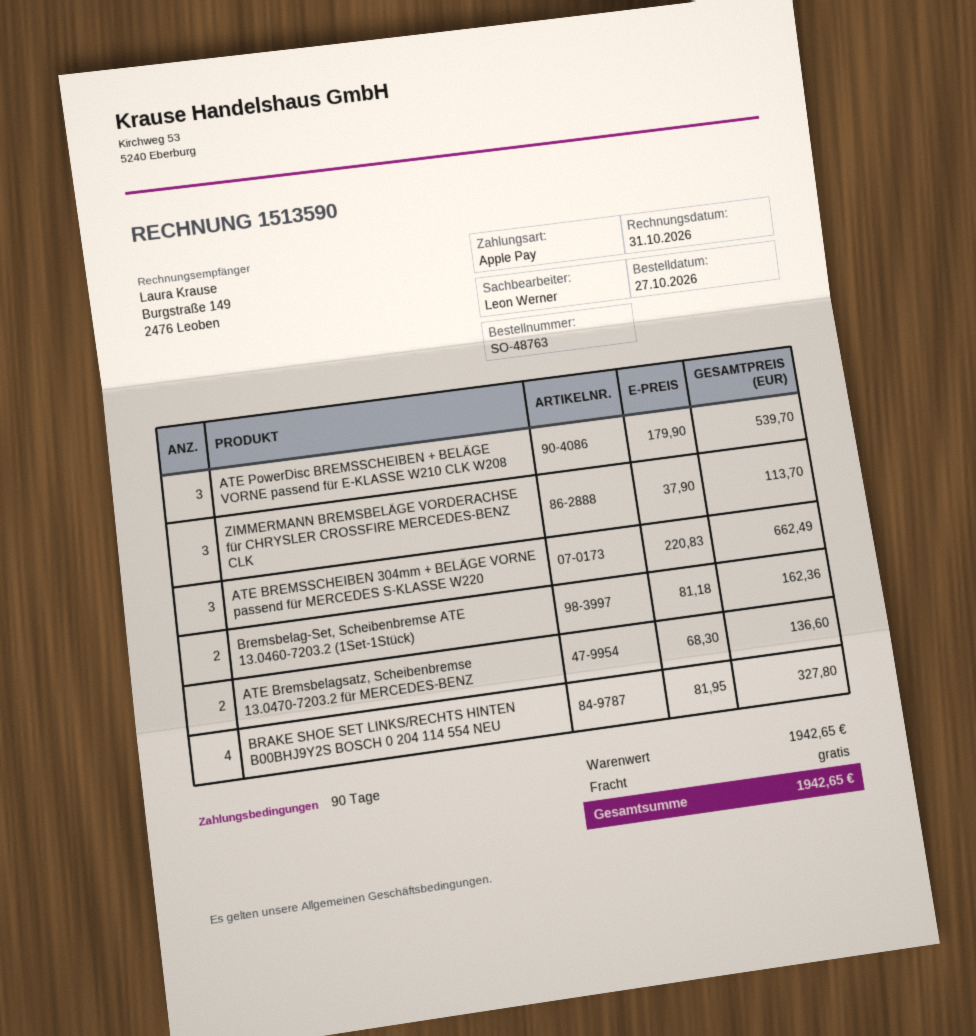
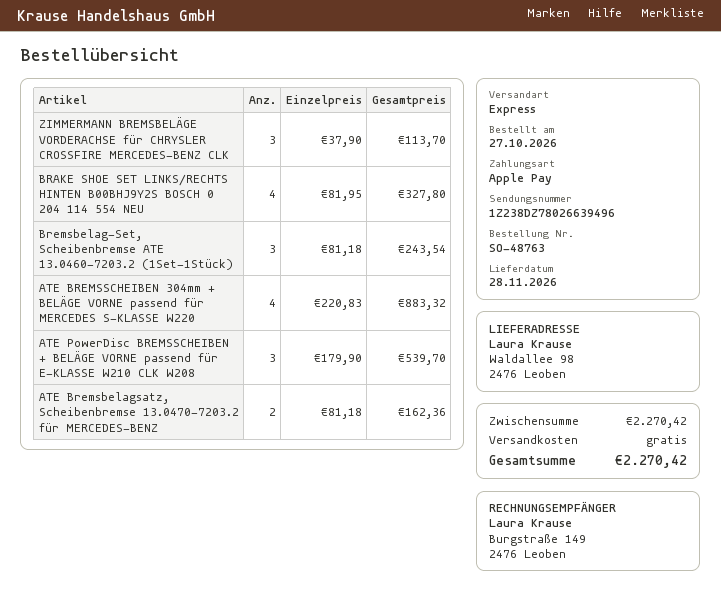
ATE BREMSSCHEIBEN 304mm + BELÄGE VORNE passend für MERCEDES S-KLASSE W220: 3 x 220.83 = 662.49 -> 4 x 220.83 = 883.32
Bremsbelag-Set, Scheibenbremse ATE 13.0460-7203.2 (1Set-1Stück): 2 x 81.18 = 162.36 -> 3 x 81.18 = 243.54
ATE Bremsbelagsatz, Scheibenbremse 13.0470-7203.2 für MERCEDES-BENZ: 2 x 68.30 = 136.60 -> 2 x 81.18 = 162.36
subtotal: 1942.65 -> 2270.42
total: 1942.65 -> 2270.42

